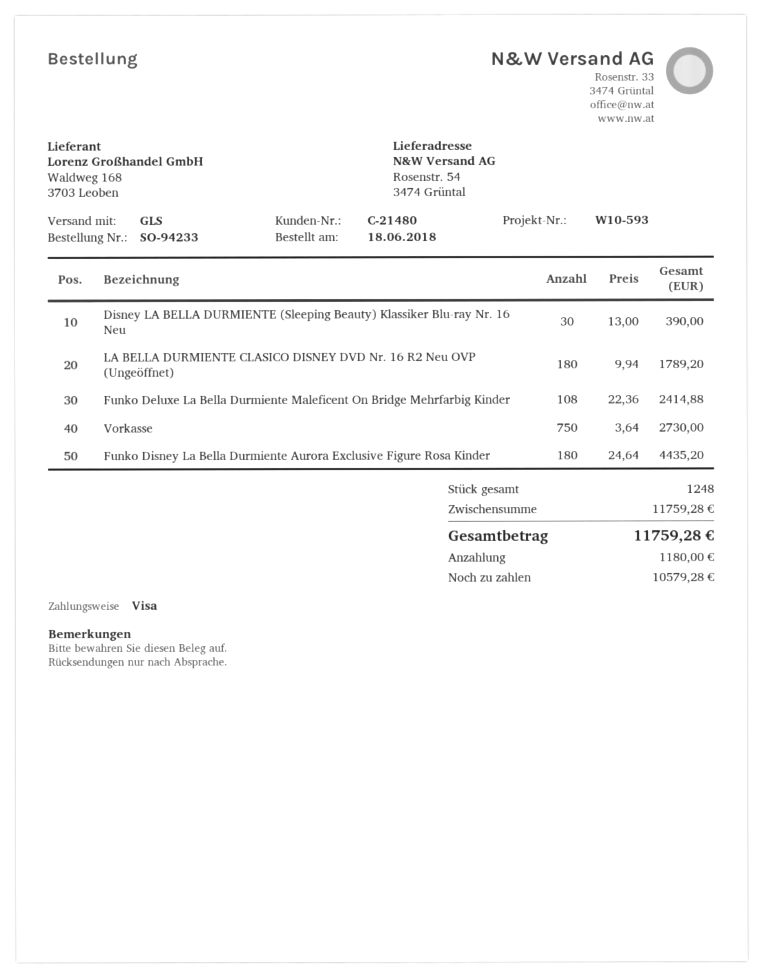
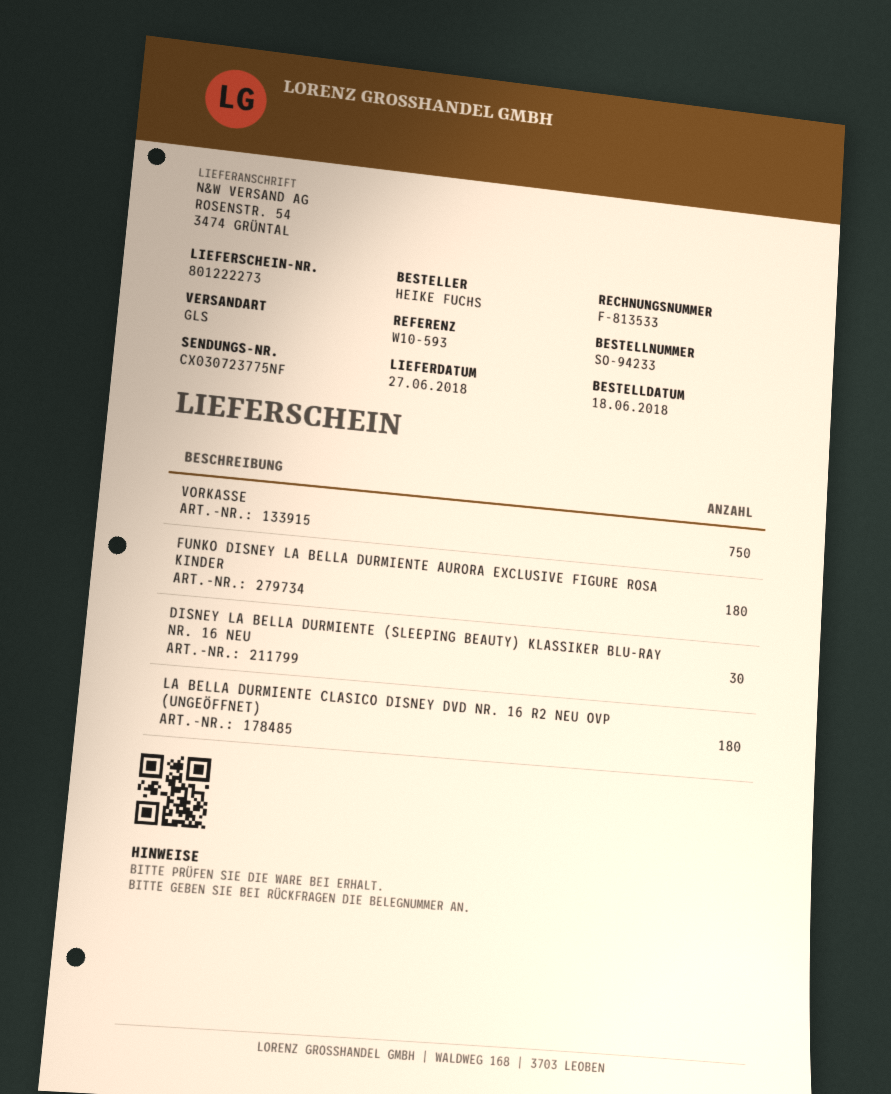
Funko Deluxe La Bella Durmiente Maleficent On Bridge Mehrfarbig Kinder: 108 -> none

